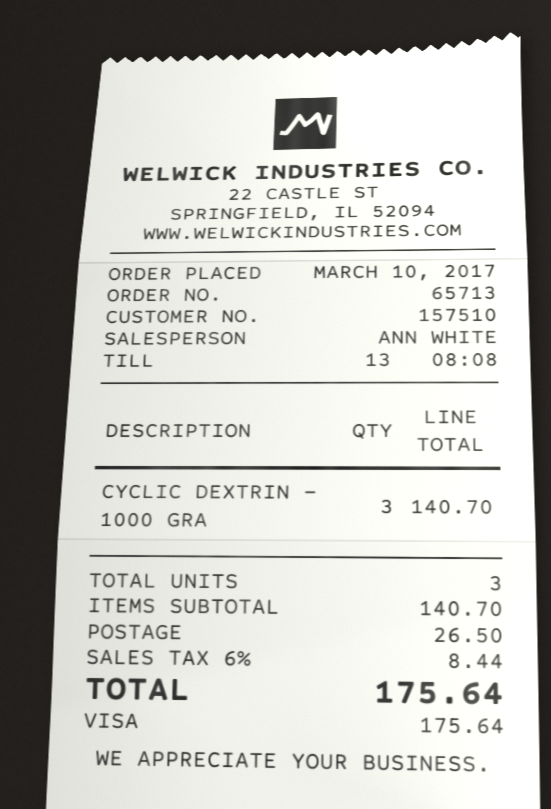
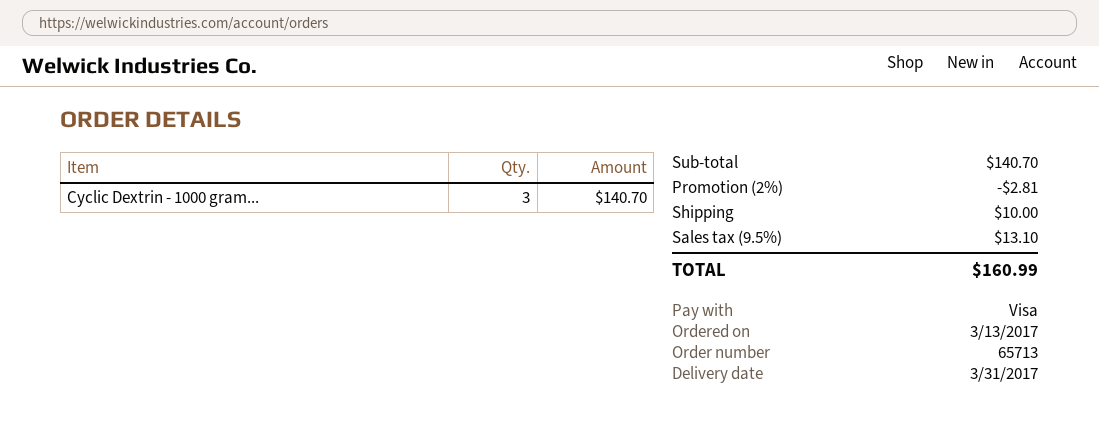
order date: 2017-03-10 -> 2017-03-13
discount: none -> 2% = 2.81
shipping: 26.50 -> 10.00
tax: 6% = 8.44 -> 9.5% = 13.10
total: 175.64 -> 160.99

